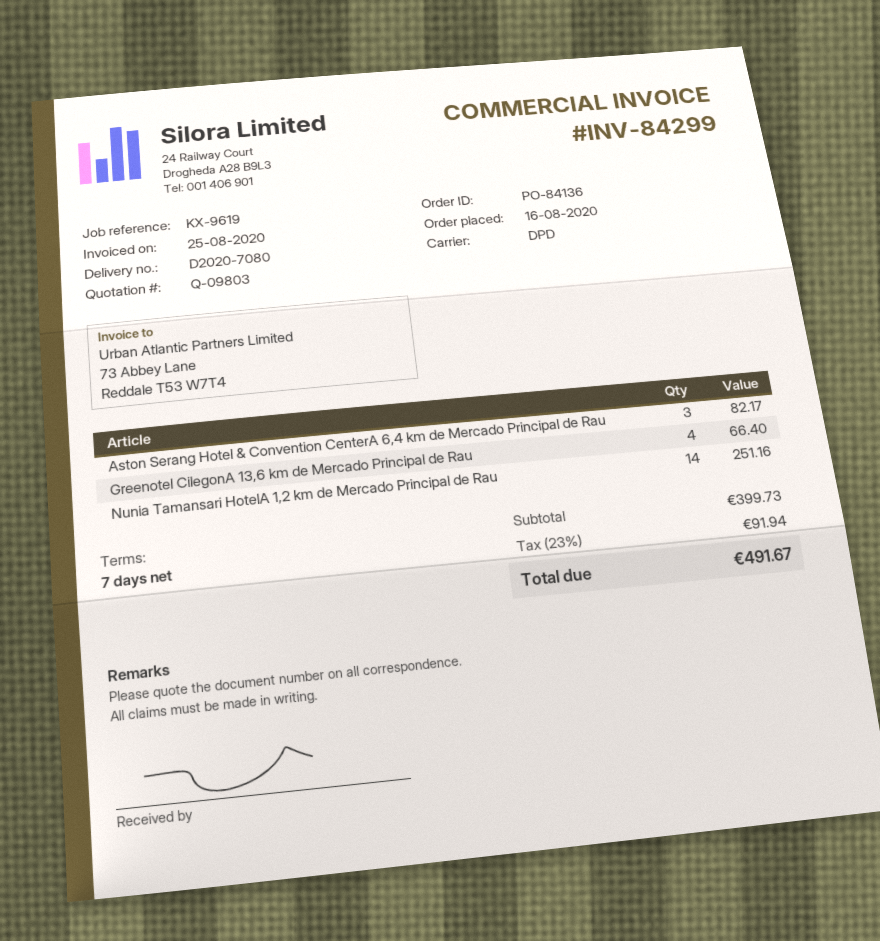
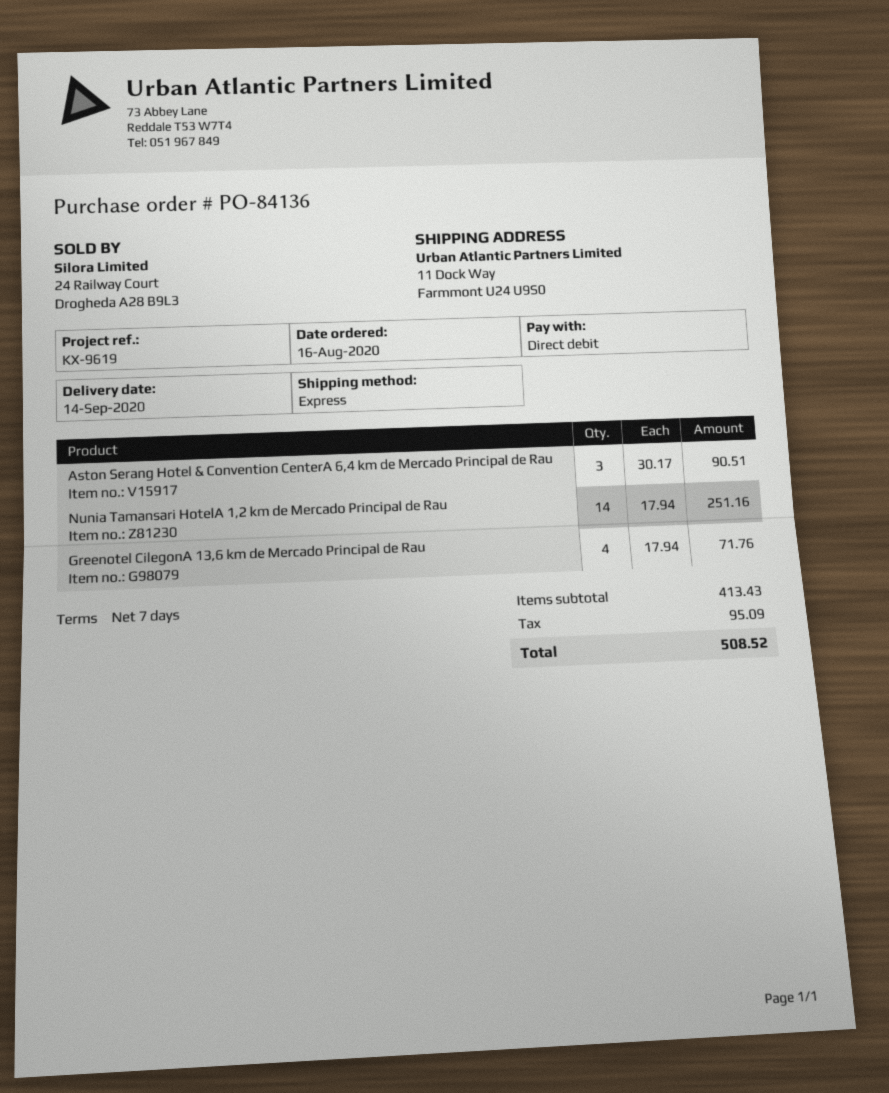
shipping method: DPD -> express
Aston Serang Hotel & Convention CenterA 6,4 km de Mercado Principal de Rau: 3 for 82.17 -> 3 for 90.51
Greenotel CilegonA 13,6 km de Mercado Principal de Rau: 4 for 66.40 -> 4 for 71.76
subtotal: 399.73 -> 413.43
tax: 91.94 -> 95.09
total: 491.67 -> 508.52

